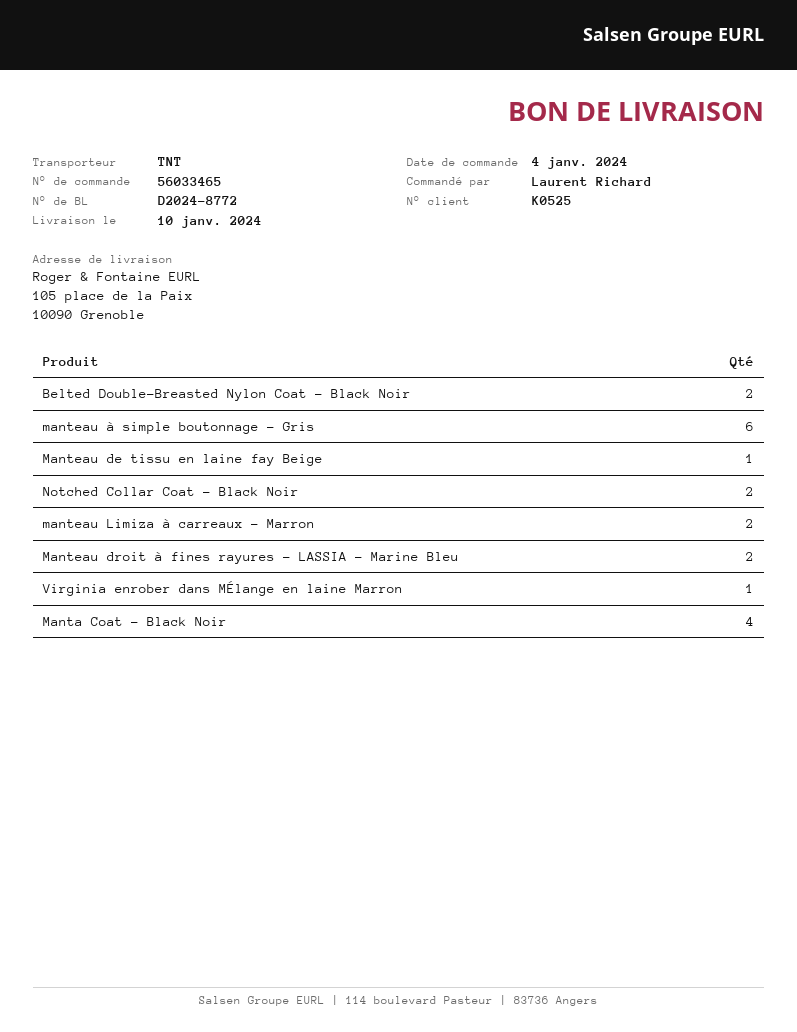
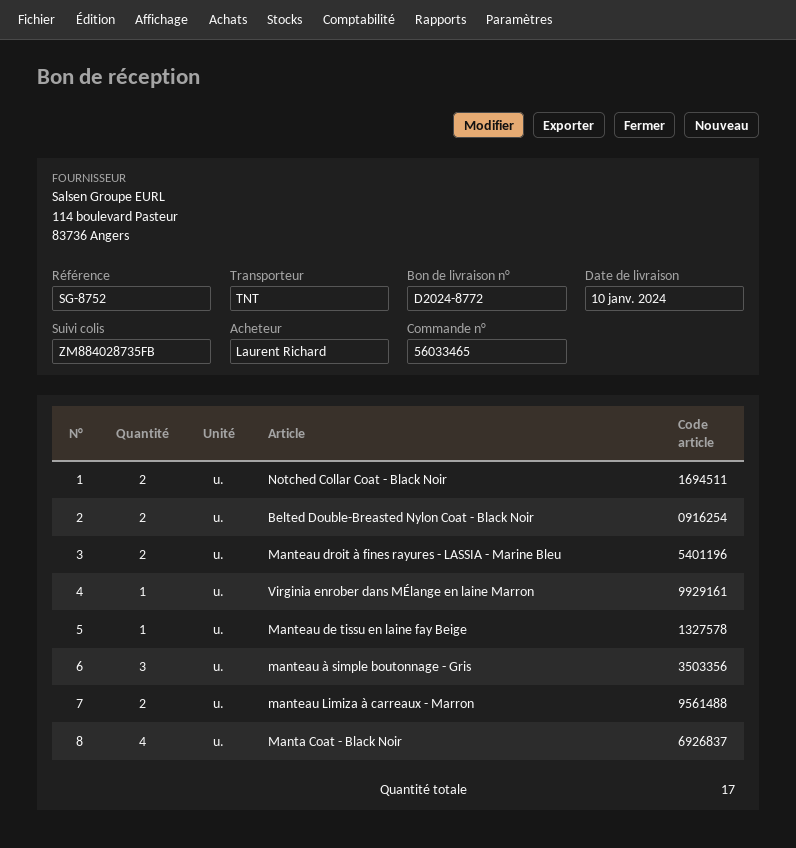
manteau à simple boutonnage - Gris: 6 -> 3

